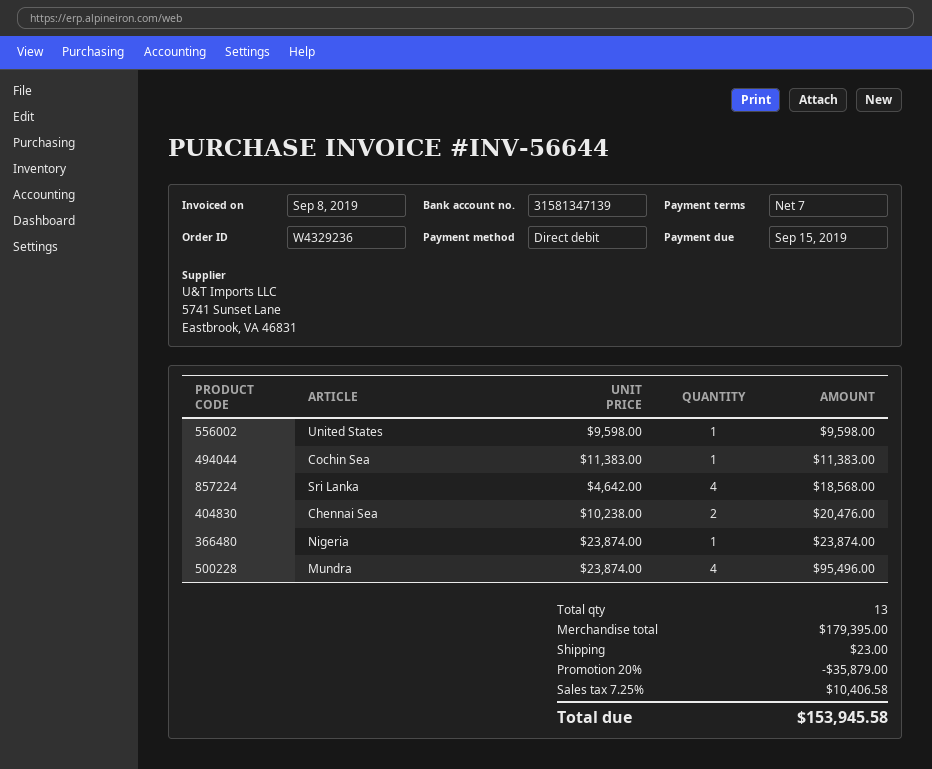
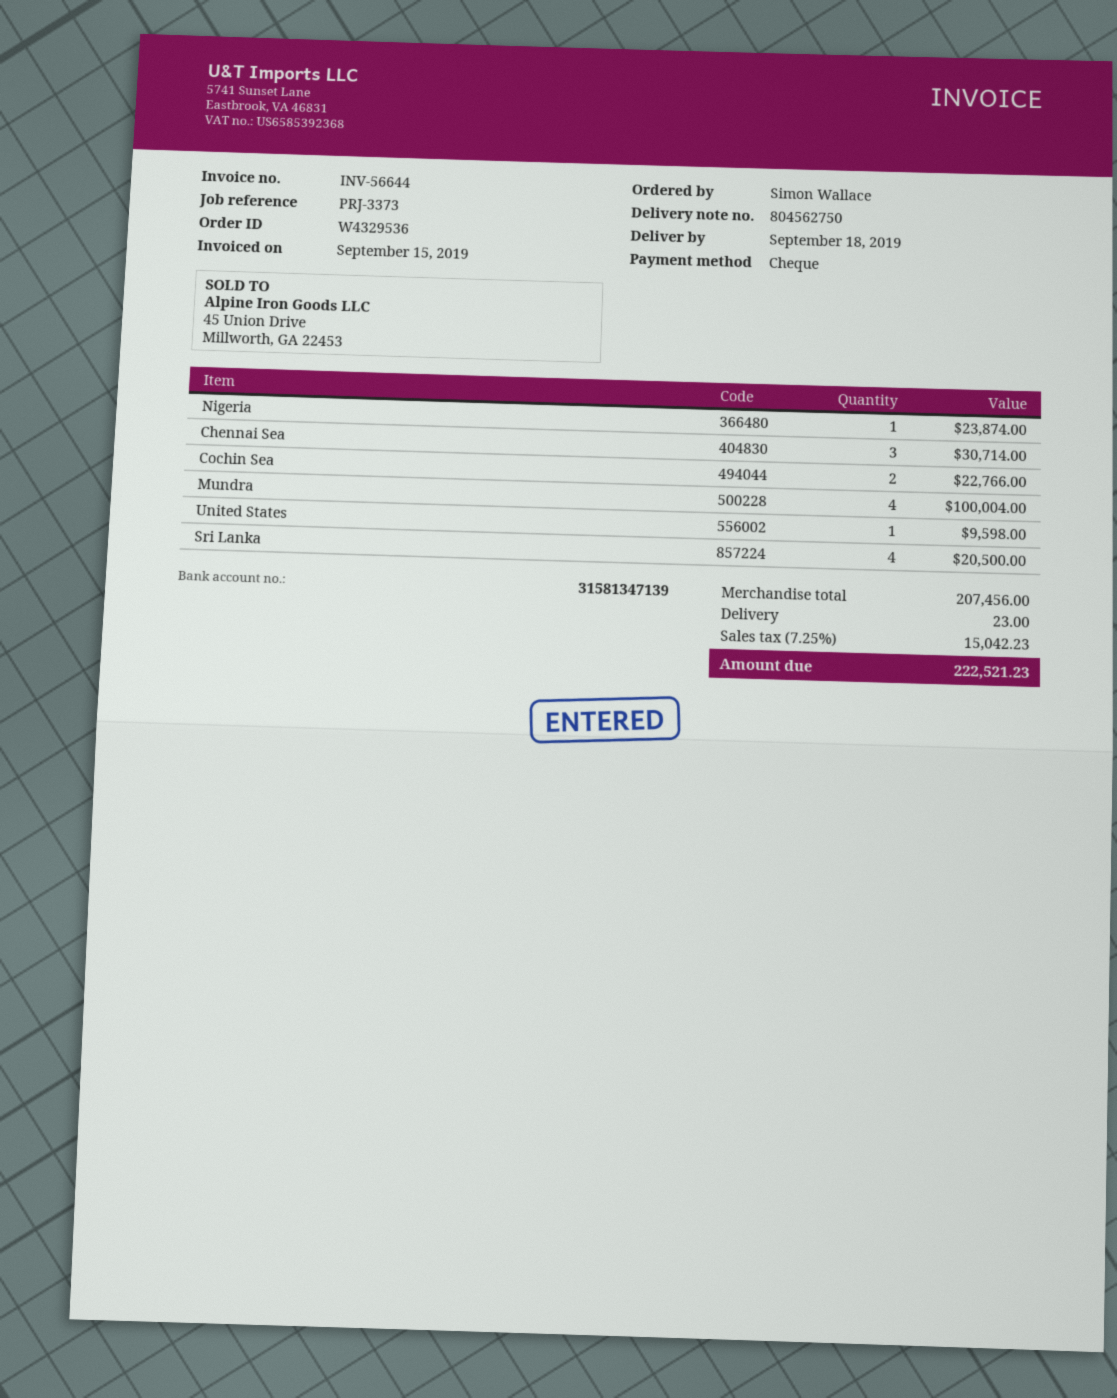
order number: W4329236 -> W4329536
invoice date: 2019-09-08 -> 2019-09-15
payment method: direct debit -> cheque
Cochin Sea: 1 for 11383.00 -> 2 for 22766.00
Sri Lanka: 4 for 18568.00 -> 4 for 20500.00
Chennai Sea: 2 for 20476.00 -> 3 for 30714.00
Mundra: 4 for 95496.00 -> 4 for 100004.00
subtotal: 179395.00 -> 207456.00
discount: 20% = 35879.00 -> none
tax: 7.25% = 10406.58 -> 7.25% = 15042.23
total: 153945.58 -> 222521.23

